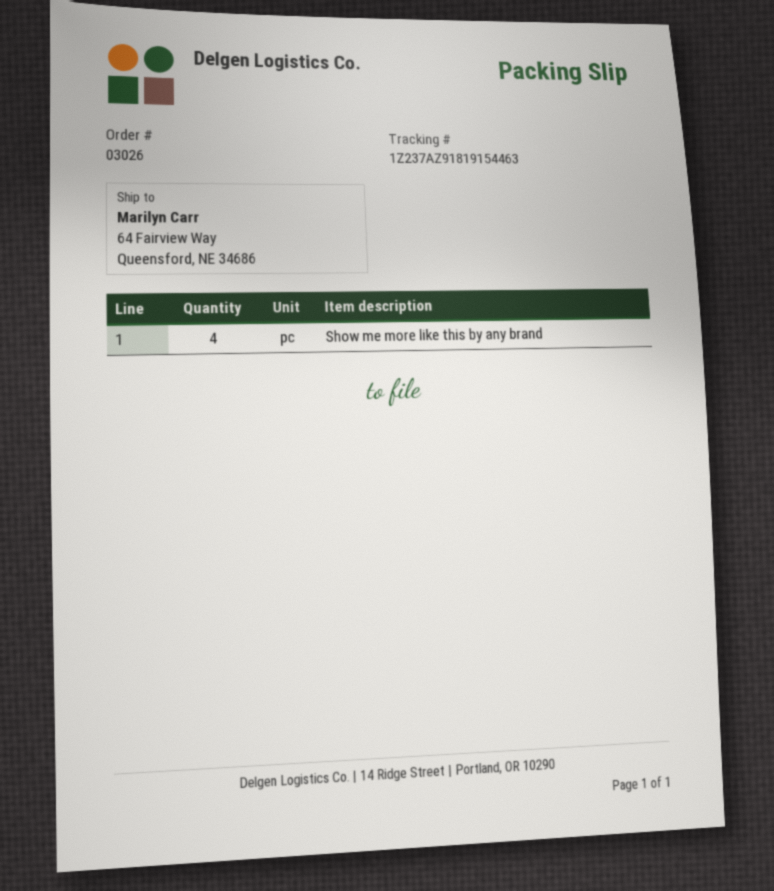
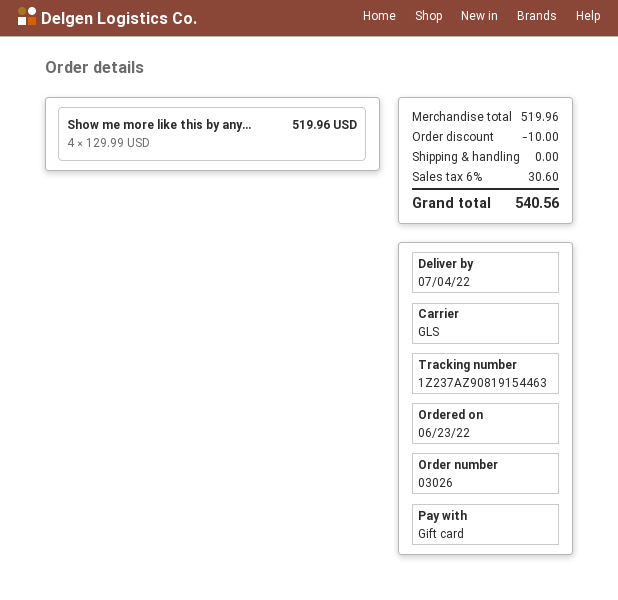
tracking number: 1Z237AZ91819154463 -> 1Z237AZ90819154463

